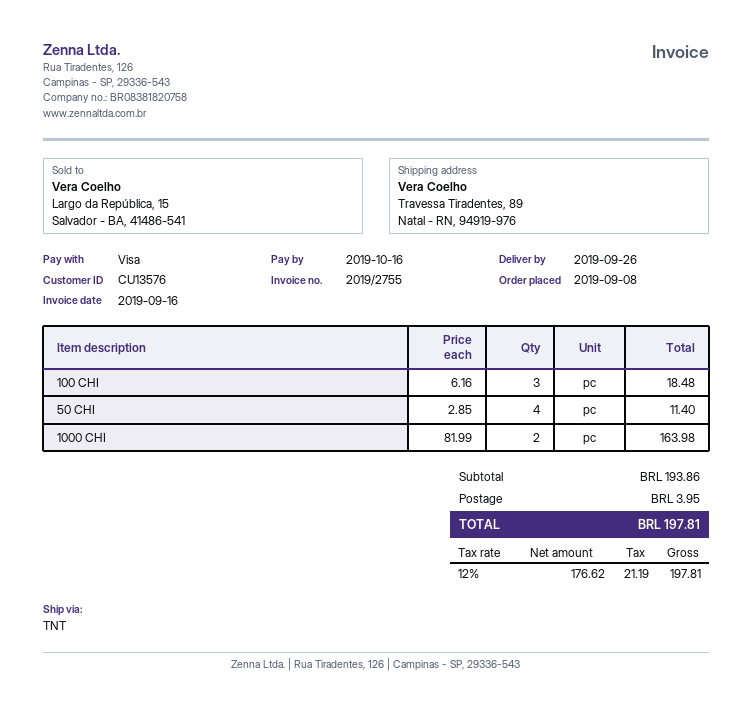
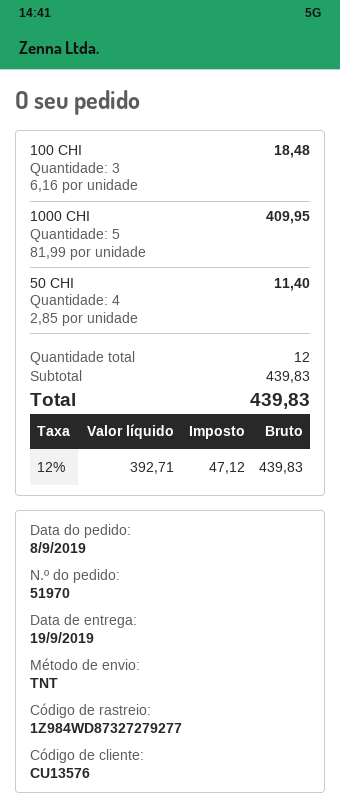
delivery date: 2019-09-26 -> 2019-09-19
1000 CHI: 2 x 81.99 = 163.98 -> 5 x 81.99 = 409.95
subtotal: 193.86 -> 439.83
shipping: 3.95 -> none
net: 176.62 -> 392.71
tax: 12% = 21.19 -> 12% = 47.12
total: 197.81 -> 439.83

